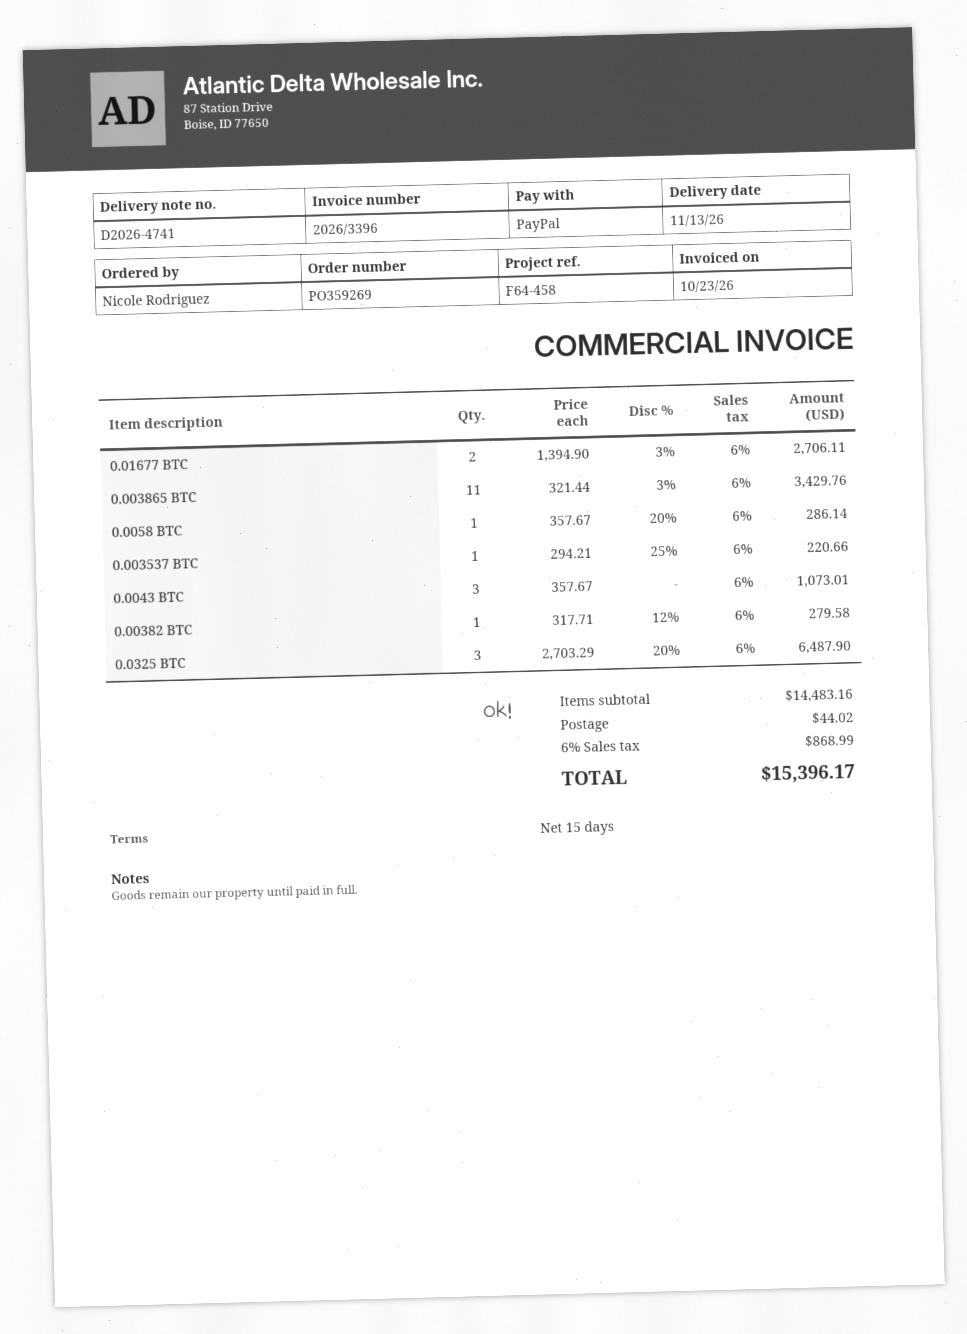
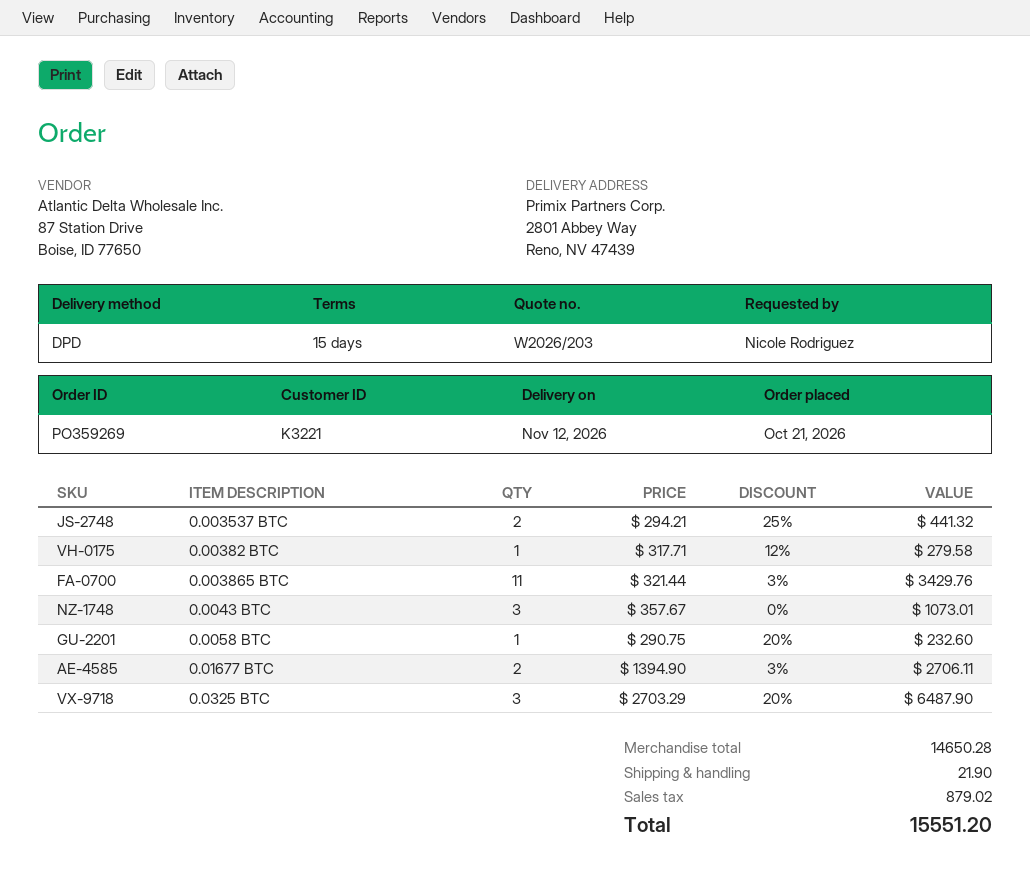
delivery date: 2026-11-13 -> 2026-11-12
0.0058 BTC: 1 x 357.67 - 20% = 286.14 -> 1 x 290.75 - 20% = 232.60
0.003537 BTC: 1 x 294.21 - 25% = 220.66 -> 2 x 294.21 - 25% = 441.32
subtotal: 14483.16 -> 14650.28
shipping: 44.02 -> 21.90
tax: 868.99 -> 879.02
total: 15396.17 -> 15551.20

